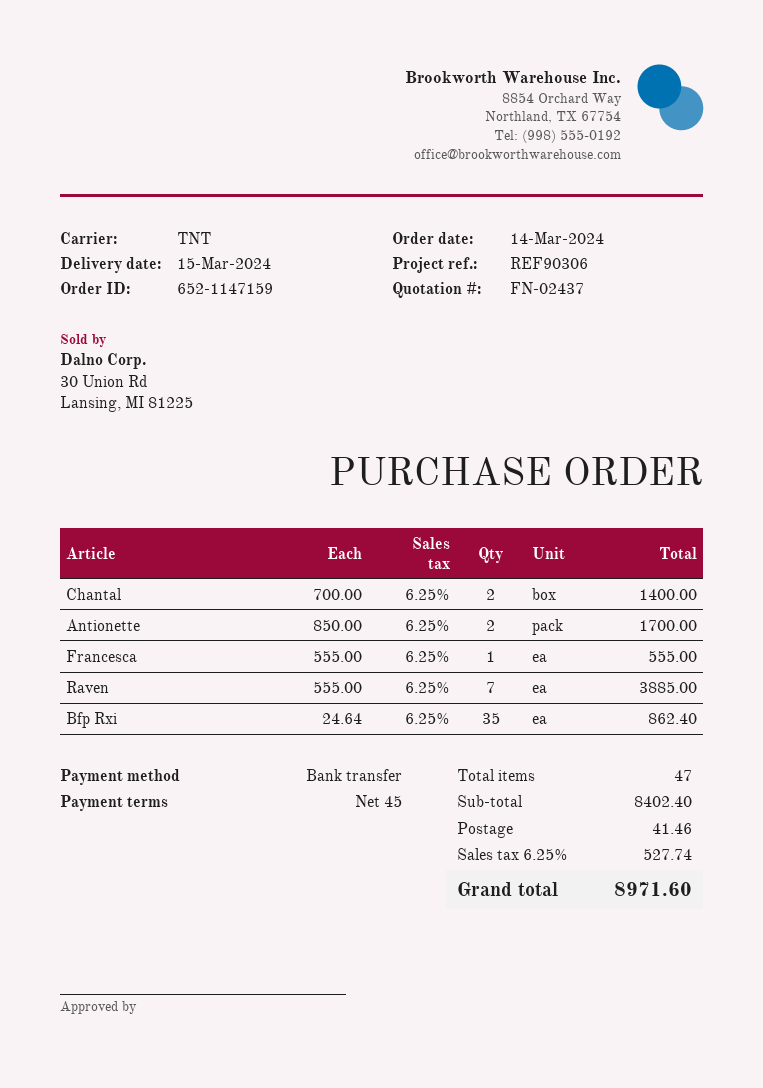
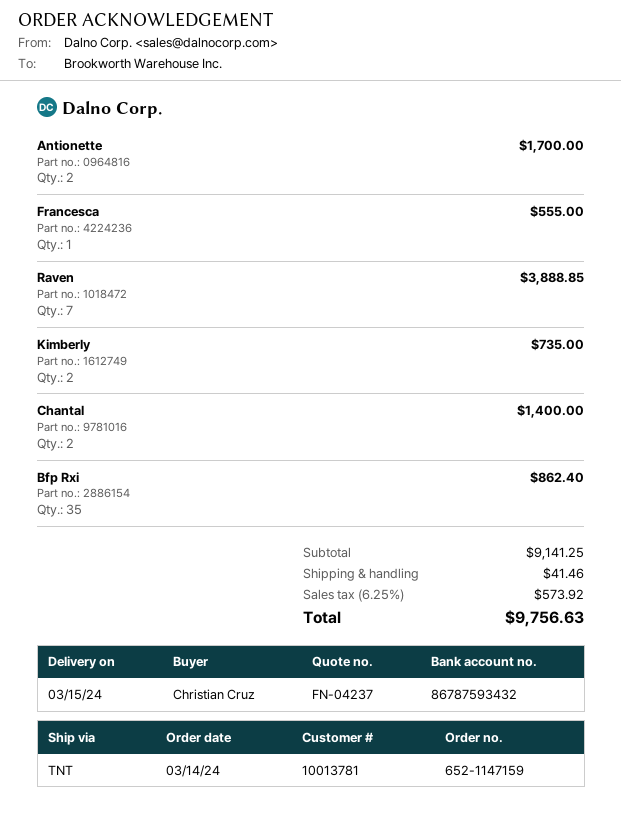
quote number: FN-02437 -> FN-04237
Raven: 7 for 3885.00 -> 7 for 3888.85
Kimberly: none -> 2 for 735.00
subtotal: 8402.40 -> 9141.25
tax: 6.25% = 527.74 -> 6.25% = 573.92
total: 8971.60 -> 9756.63

